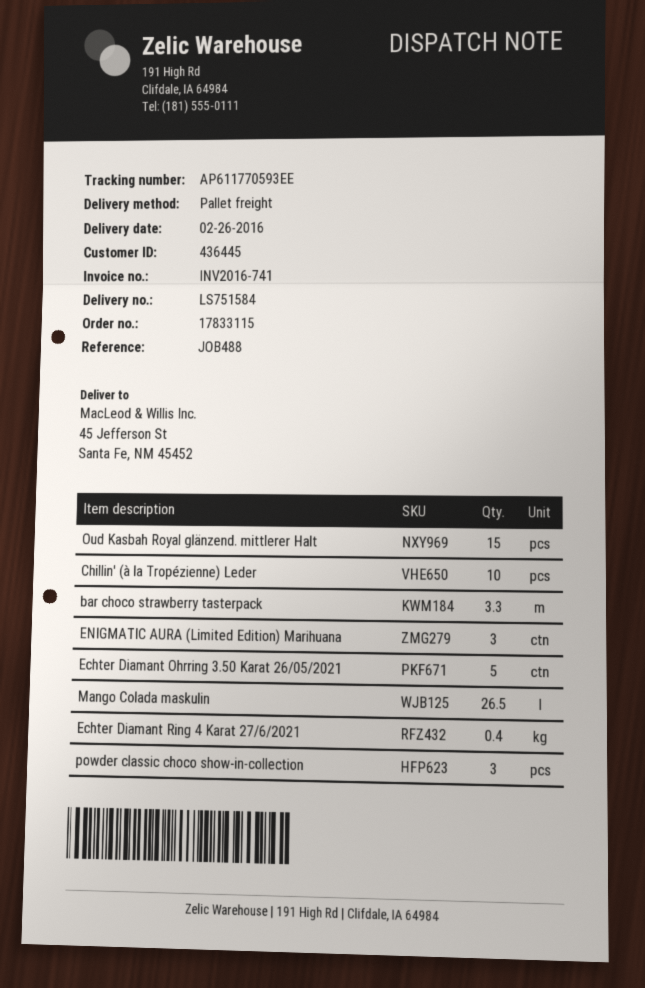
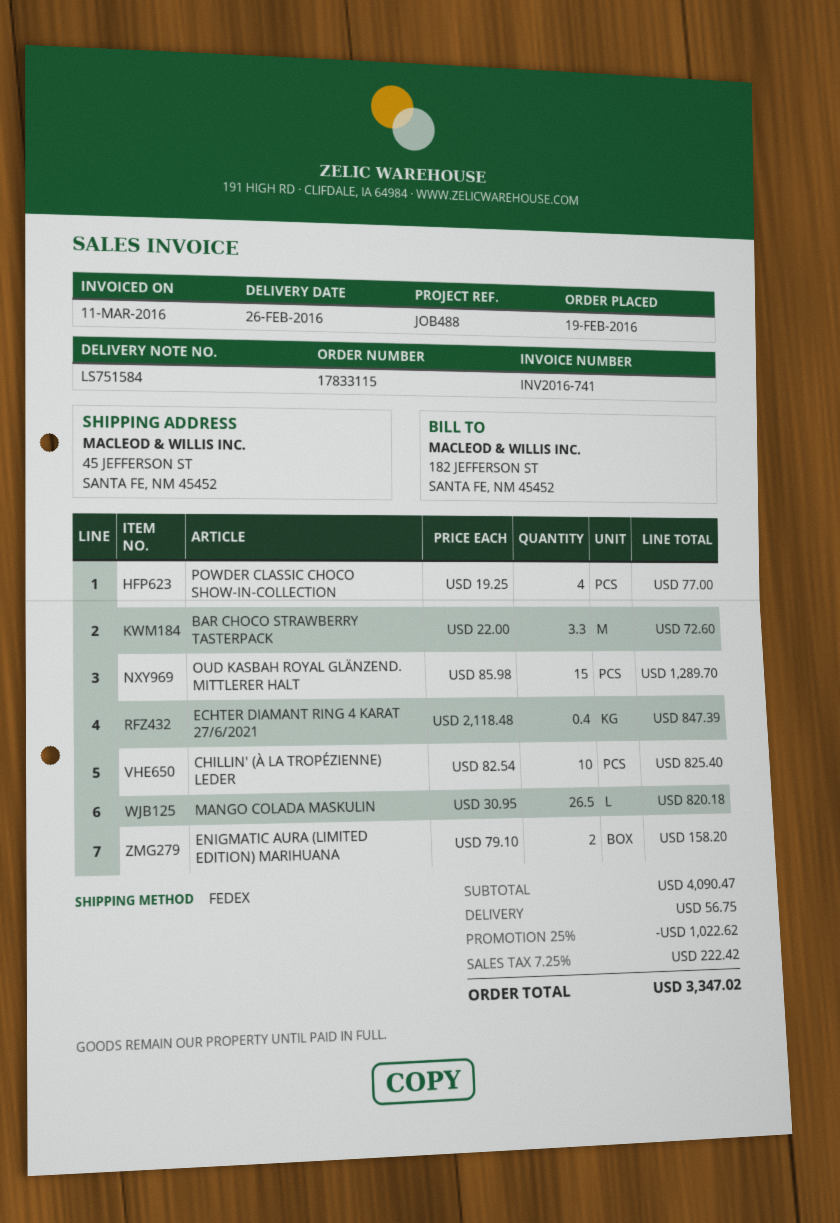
shipping method: pallet freight -> FedEx
ENIGMATIC AURA (Limited Edition) Marihuana: 3 -> 2
Echter Diamant Ohrring 3.50 Karat 26/05/2021: 5 -> none
powder classic choco show-in-collection: 3 -> 4

